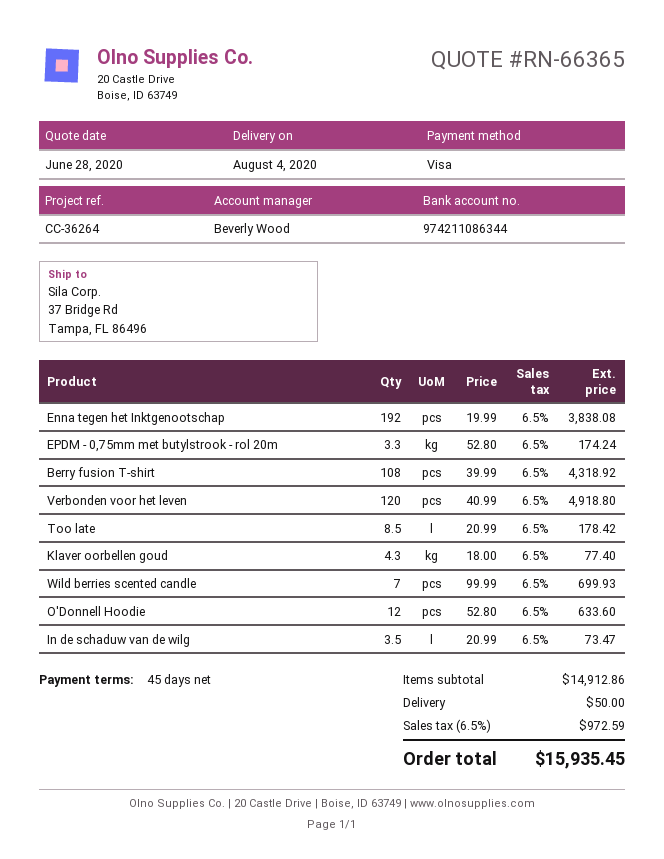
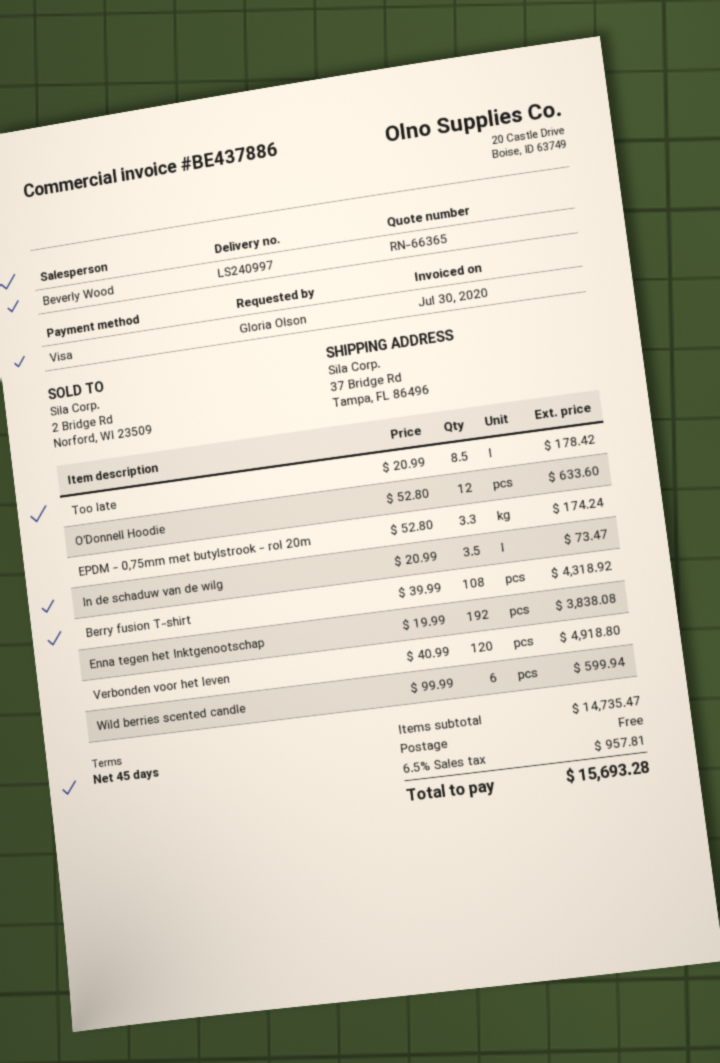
Klaver oorbellen goud: 4.3 x 18.00 = 77.40 -> none
Wild berries scented candle: 7 x 99.99 = 699.93 -> 6 x 99.99 = 599.94
subtotal: 14912.86 -> 14735.47
shipping: 50.00 -> 0.00
tax: 6.5% = 972.59 -> 6.5% = 957.81
total: 15935.45 -> 15693.28

